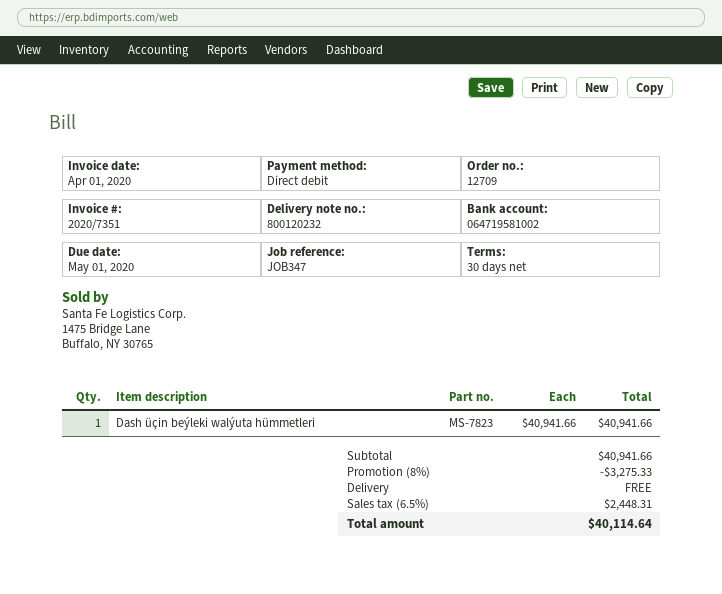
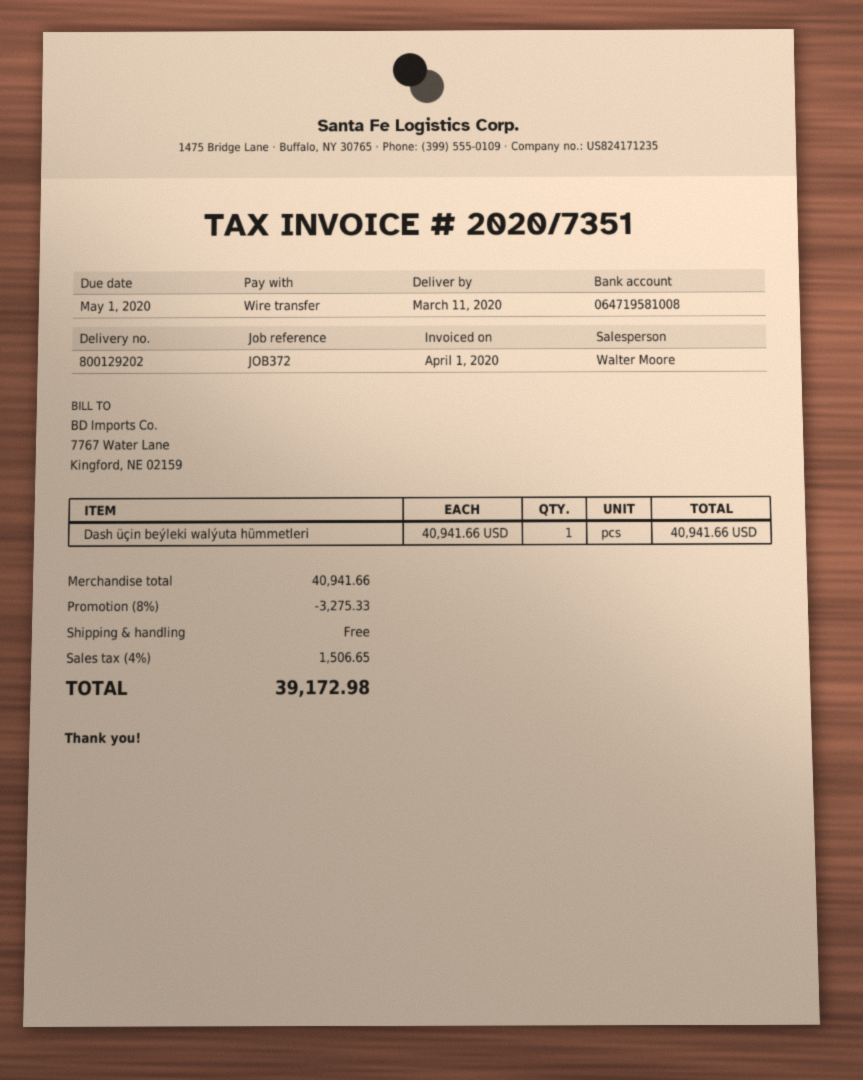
delivery note number: 800120232 -> 800129202
reference: JOB347 -> JOB372
payment method: direct debit -> bank transfer
bank account: 064719581002 -> 064719581008
tax: 6.5% = 2448.31 -> 4% = 1506.65
total: 40114.64 -> 39172.98

